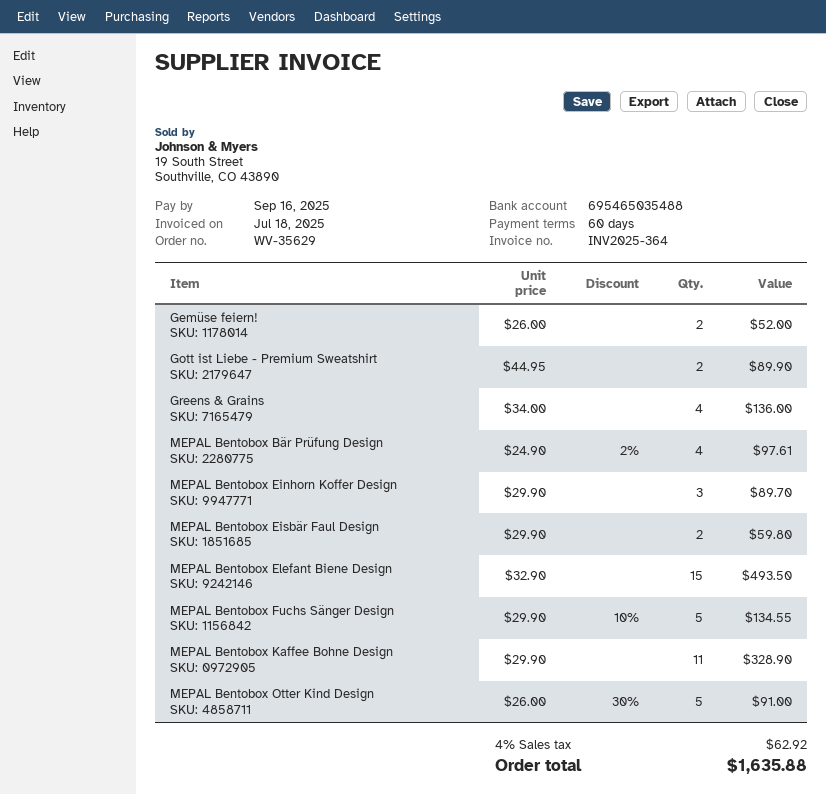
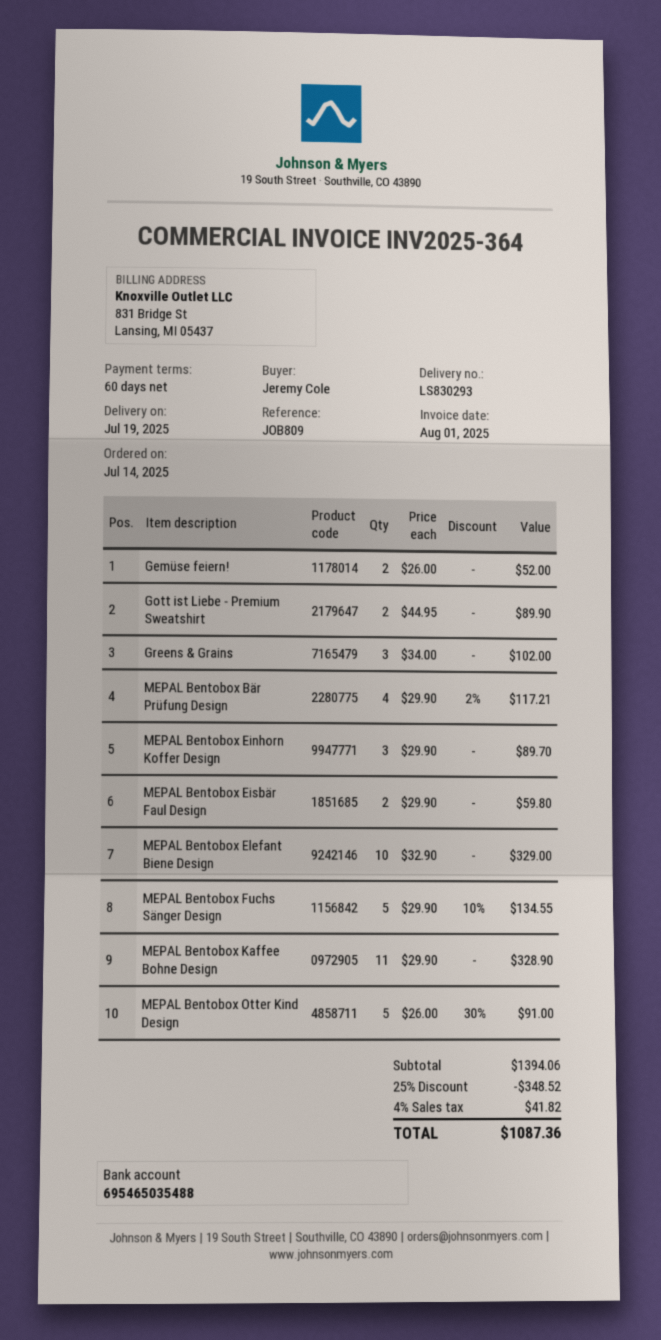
invoice date: 2025-07-18 -> 2025-08-01
Greens & Grains: 4 x 34.00 = 136.00 -> 3 x 34.00 = 102.00
MEPAL Bentobox Bär Prüfung Design: 4 x 24.90 - 2% = 97.61 -> 4 x 29.90 - 2% = 117.21
MEPAL Bentobox Elefant Biene Design: 15 x 32.90 = 493.50 -> 10 x 32.90 = 329.00
discount: none -> 25% = 348.52
tax: 4% = 62.92 -> 4% = 41.82
total: 1635.88 -> 1087.36

